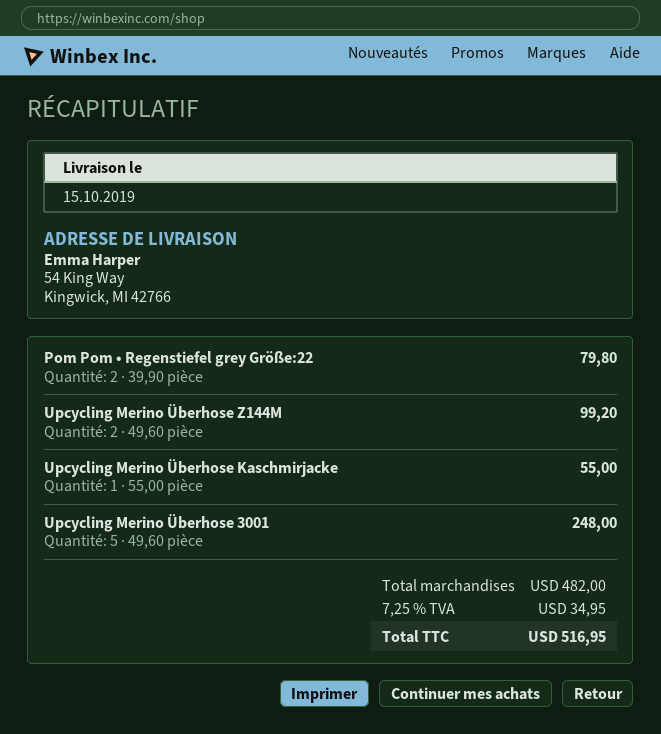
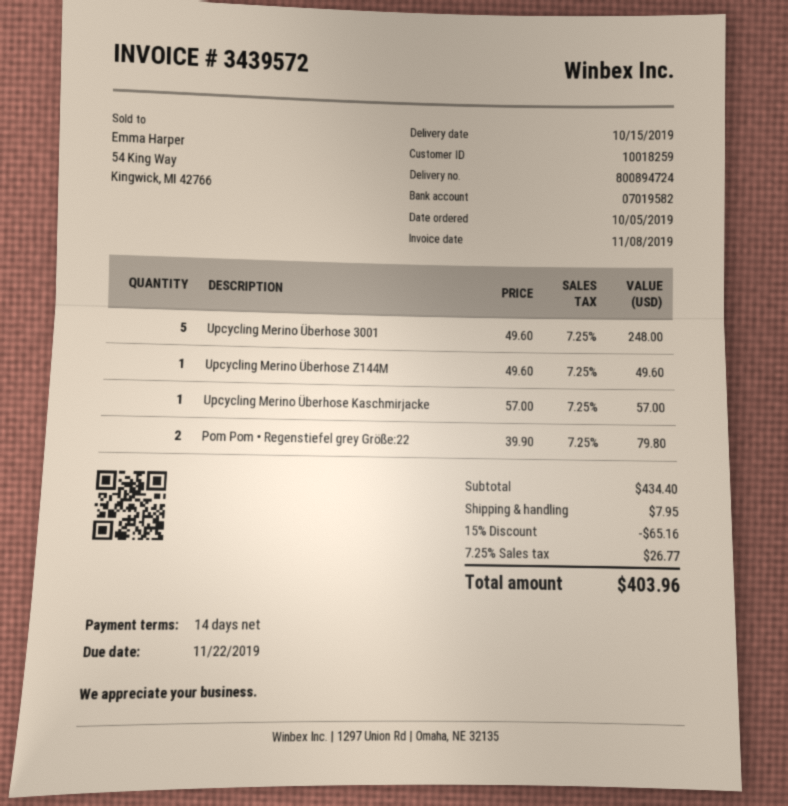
Upcycling Merino Überhose Z144M: 2 x 49.60 = 99.20 -> 1 x 49.60 = 49.60
Upcycling Merino Überhose Kaschmirjacke: 1 x 55.00 = 55.00 -> 1 x 57.00 = 57.00
subtotal: 482.00 -> 434.40
discount: none -> 15% = 65.16
shipping: none -> 7.95
tax: 7.25% = 34.95 -> 7.25% = 26.77
total: 516.95 -> 403.96

